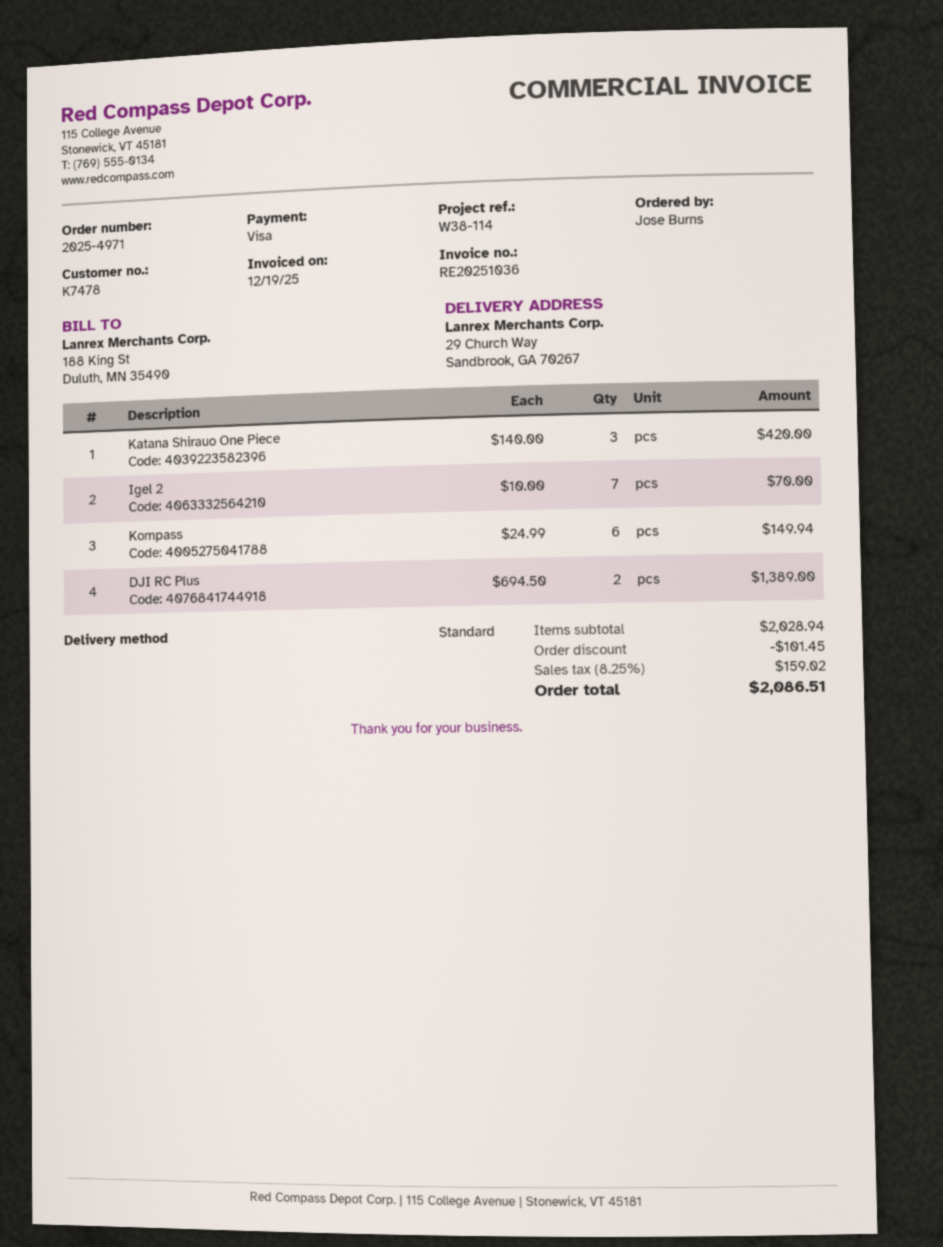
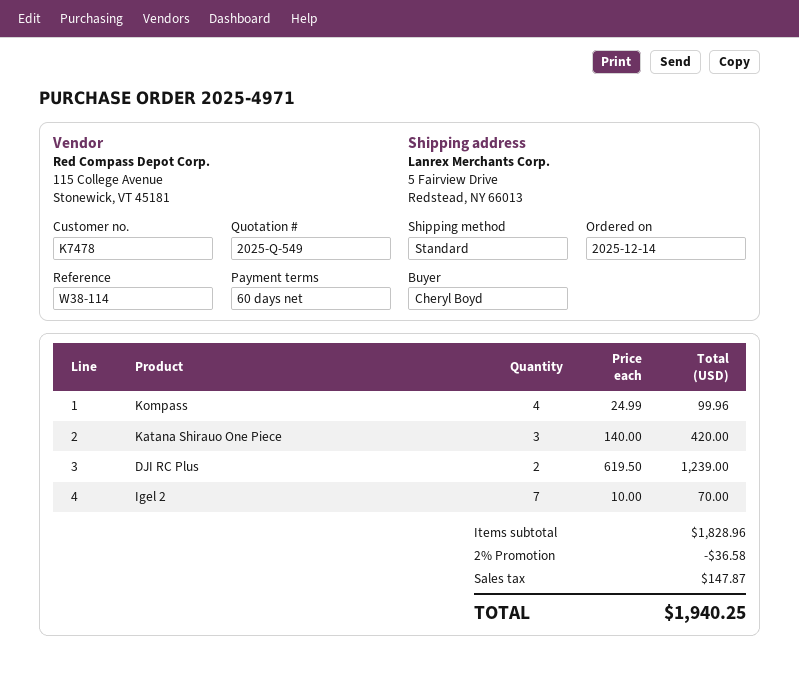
ordered by: Jose Burns -> Cheryl Boyd
ship to: 29 Church Way, Sandbrook, GA 70267 -> 5 Fairview Drive, Redstead, NY 66013
Kompass: 6 x 24.99 = 149.94 -> 4 x 24.99 = 99.96
DJI RC Plus: 2 x 694.50 = 1389.00 -> 2 x 619.50 = 1239.00
subtotal: 2028.94 -> 1828.96
discount: 101.45 -> 36.58
tax: 159.02 -> 147.87
total: 2086.51 -> 1940.25

